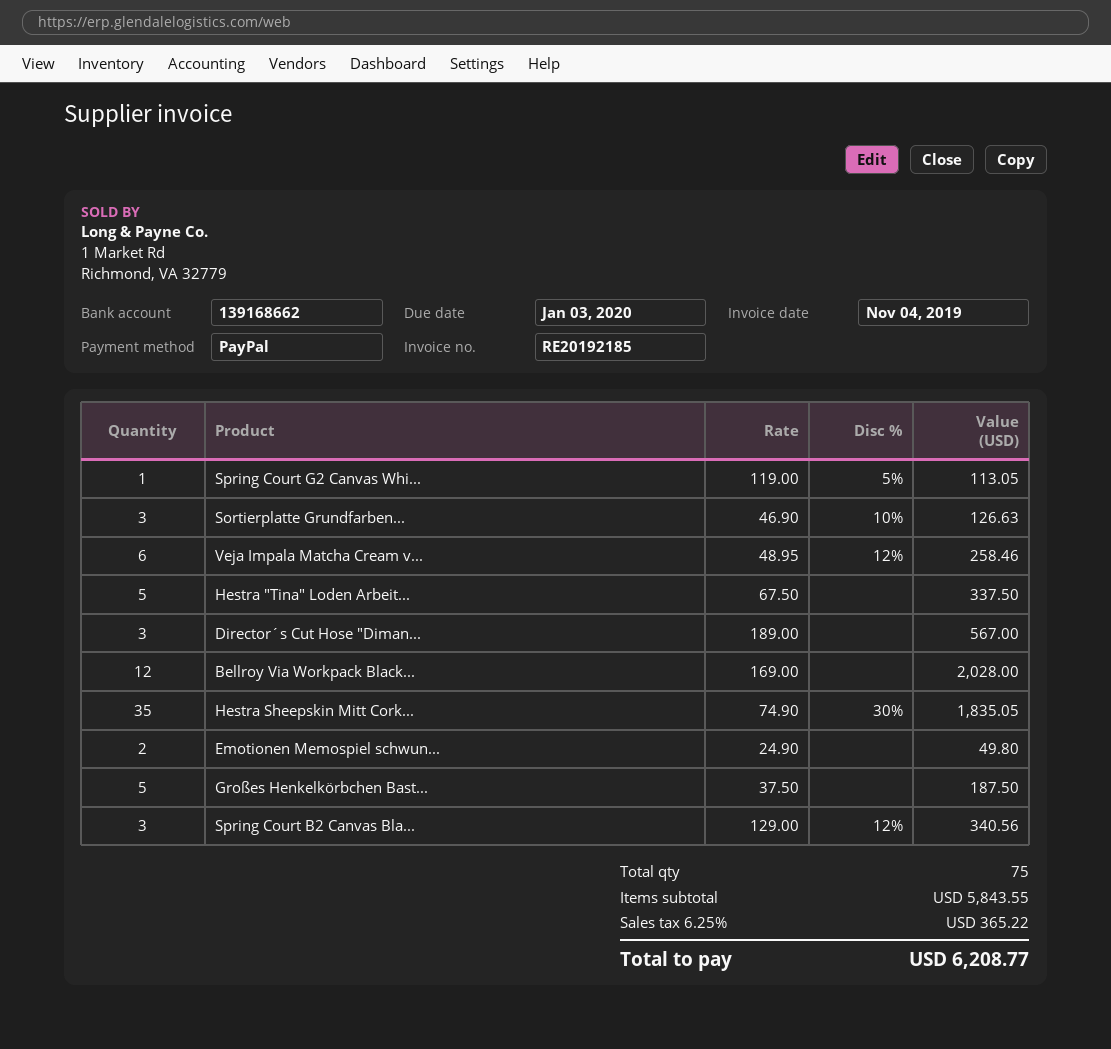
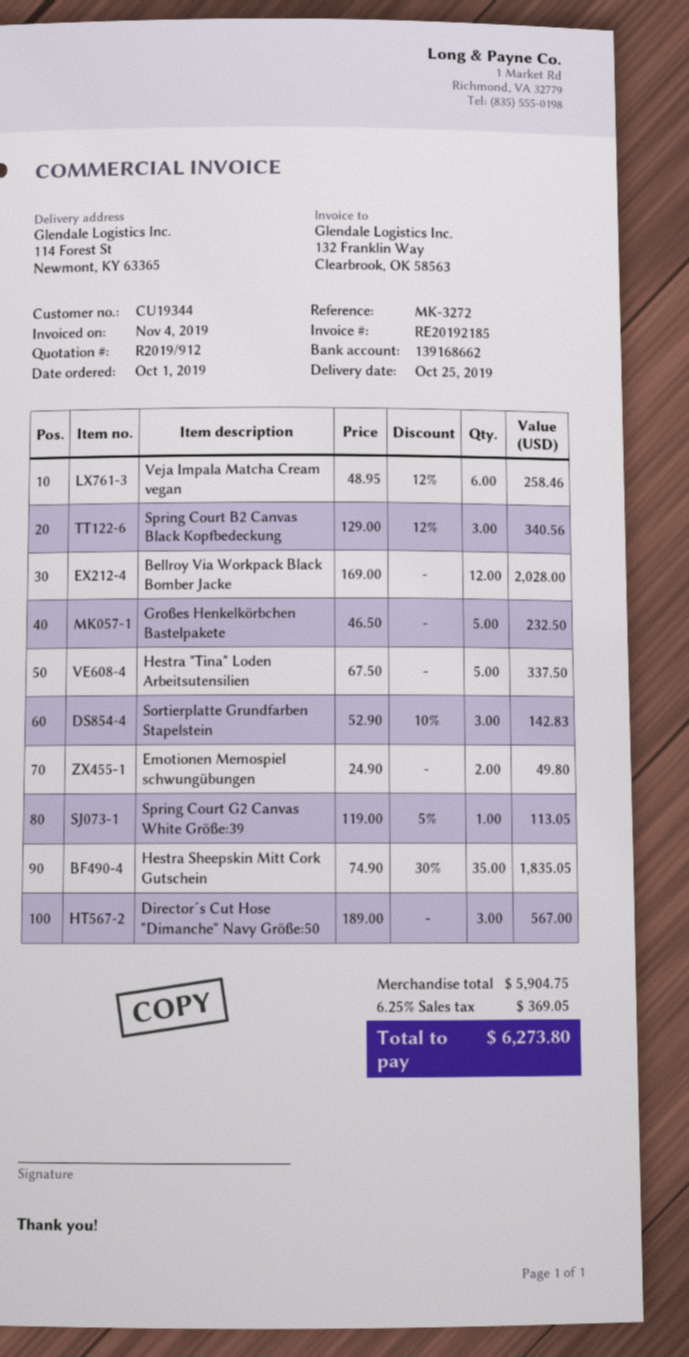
Sortierplatte Grundfarben...: 3 x 46.90 - 10% = 126.63 -> 3 x 52.90 - 10% = 142.83
Großes Henkelkörbchen Bast...: 5 x 37.50 = 187.50 -> 5 x 46.50 = 232.50
subtotal: 5843.55 -> 5904.75
tax: 6.25% = 365.22 -> 6.25% = 369.05
total: 6208.77 -> 6273.80

